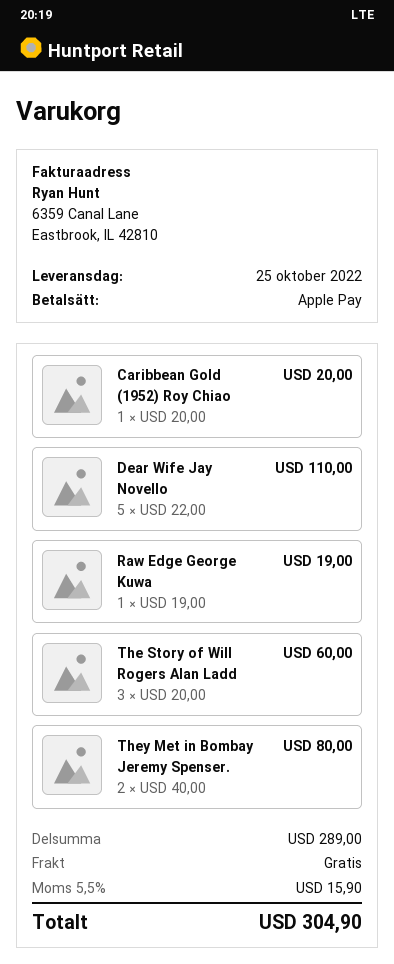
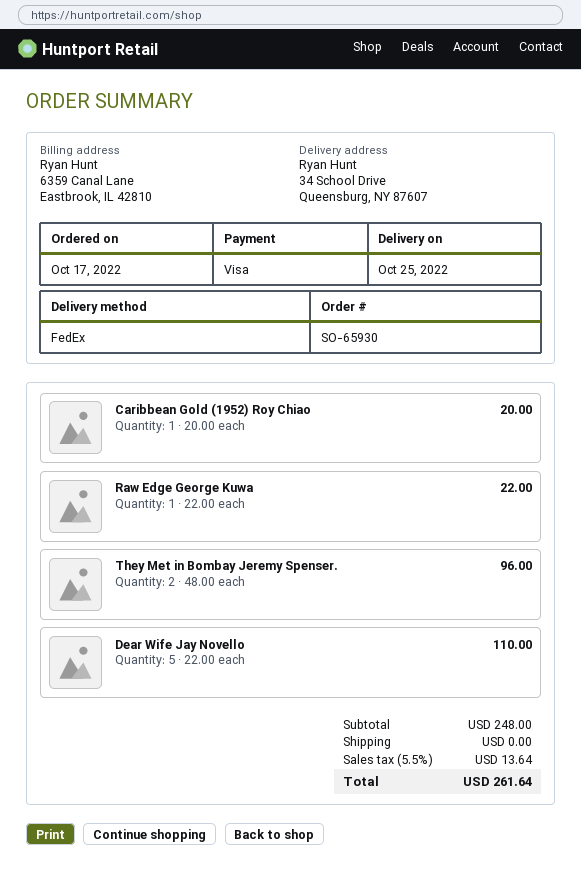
payment method: Apple Pay -> Visa
Raw Edge George Kuwa: 1 x 19.00 = 19.00 -> 1 x 22.00 = 22.00
The Story of Will Rogers Alan Ladd: 3 x 20.00 = 60.00 -> none
They Met in Bombay Jeremy Spenser.: 2 x 40.00 = 80.00 -> 2 x 48.00 = 96.00
subtotal: 289.00 -> 248.00
tax: 5.5% = 15.90 -> 5.5% = 13.64
total: 304.90 -> 261.64

